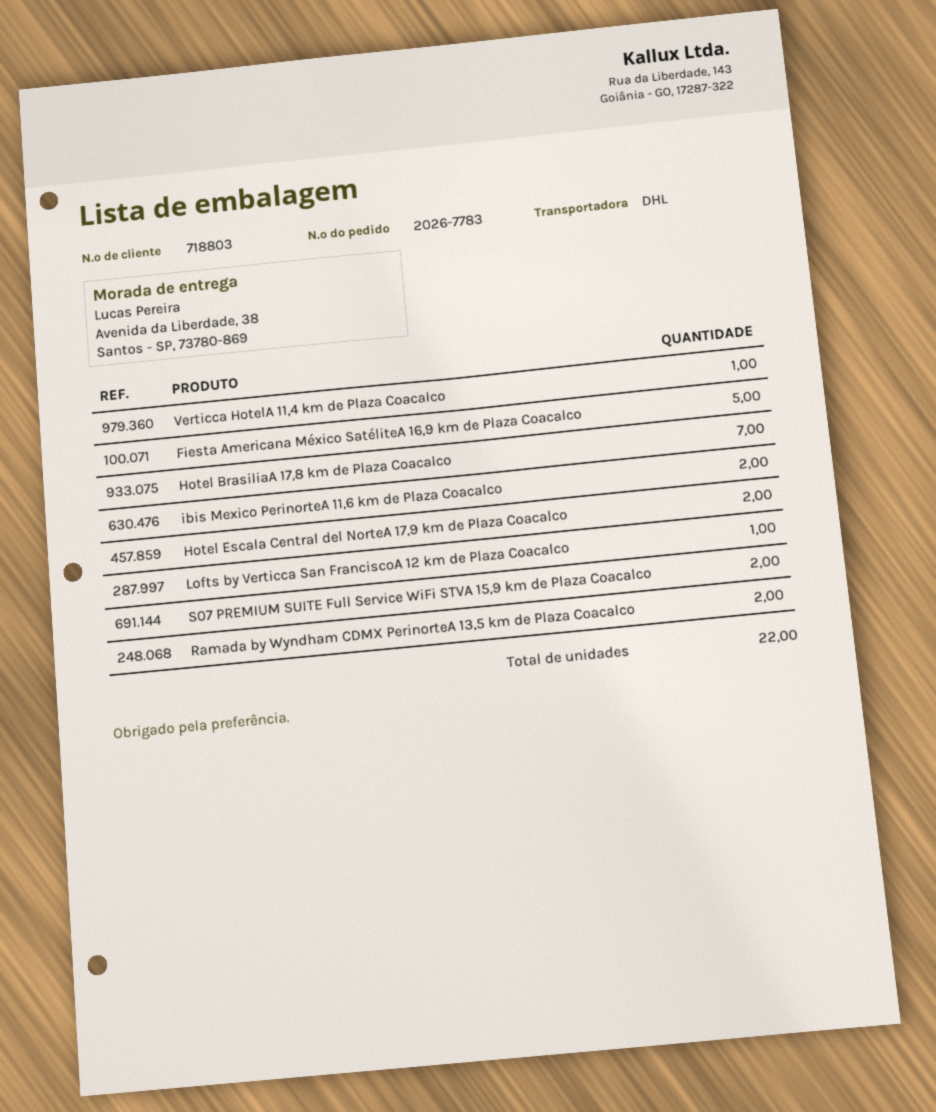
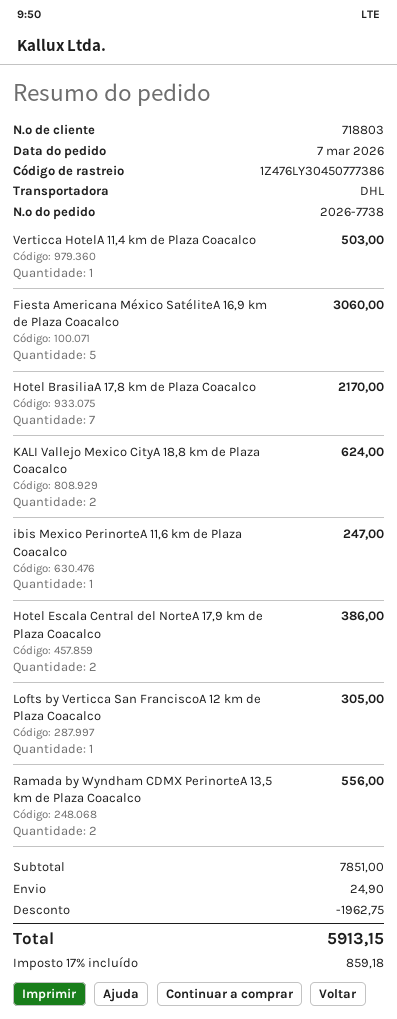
order number: 2026-7783 -> 2026-7738
ibis Mexico PerinorteA 11,6 km de Plaza Coacalco: 2 -> 1
S07 PREMIUM SUITE Full Service WiFi STVA 15,9 km de Plaza Coacalco: 2 -> none
KALI Vallejo Mexico CityA 18,8 km de Plaza Coacalco: none -> 2

